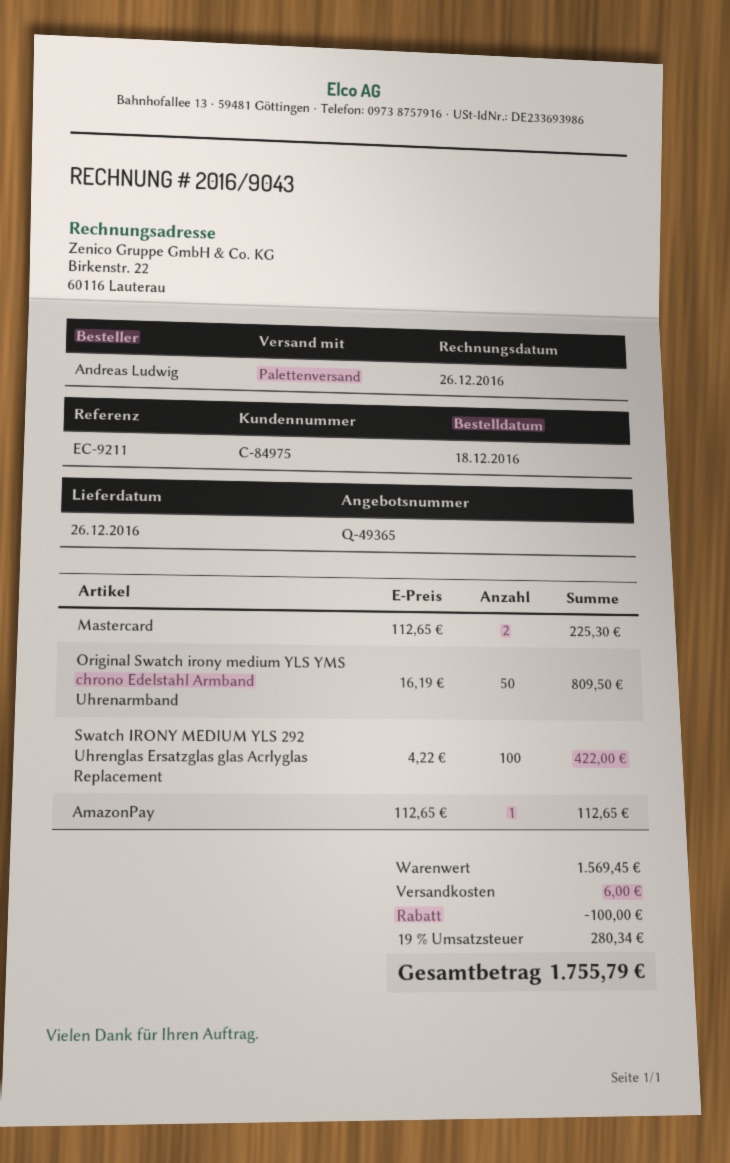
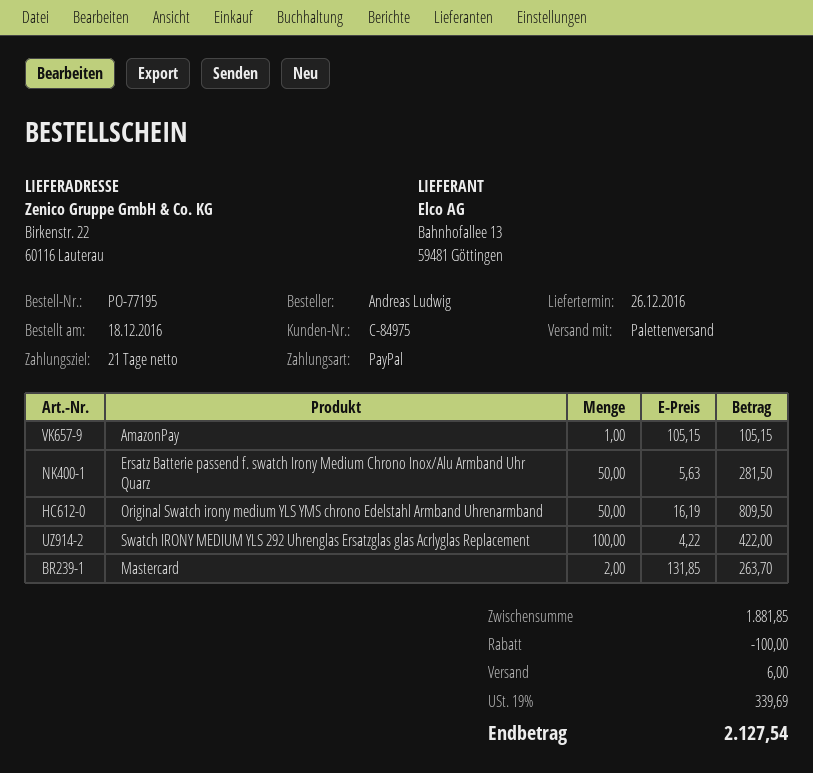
Mastercard: 2 x 112.65 = 225.30 -> 2 x 131.85 = 263.70
AmazonPay: 1 x 112.65 = 112.65 -> 1 x 105.15 = 105.15
Ersatz Batterie passend f. swatch Irony Medium Chrono Inox/Alu Armband Uhr Quarz: none -> 50 x 5.63 = 281.50
subtotal: 1569.45 -> 1881.85
tax: 19% = 280.34 -> 19% = 339.69
total: 1755.79 -> 2127.54

